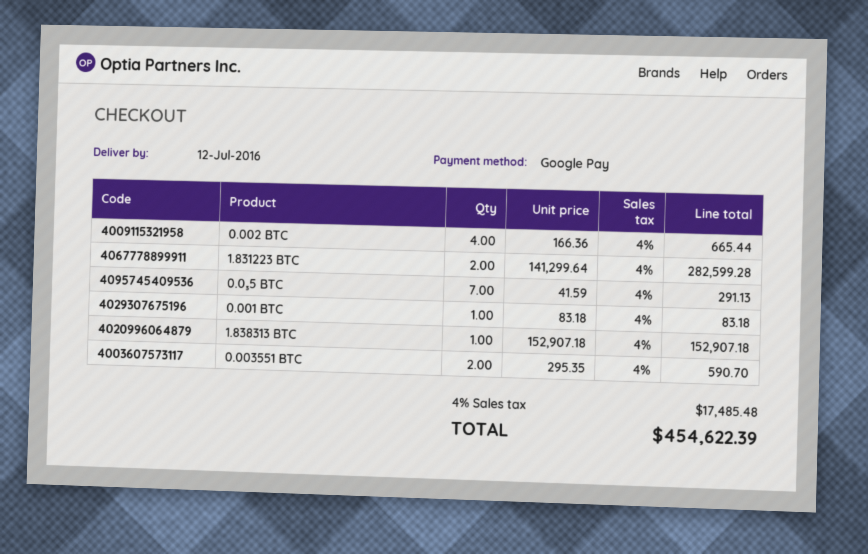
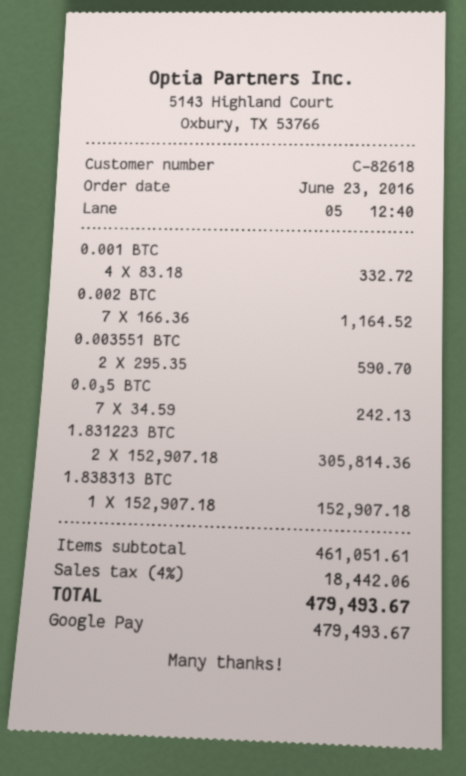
0.002 BTC: 4 x 166.36 = 665.44 -> 7 x 166.36 = 1164.52
1.831223 BTC: 2 x 141299.64 = 282599.28 -> 2 x 152907.18 = 305814.36
0.0₃5 BTC: 7 x 41.59 = 291.13 -> 7 x 34.59 = 242.13
0.001 BTC: 1 x 83.18 = 83.18 -> 4 x 83.18 = 332.72
tax: 4% = 17485.48 -> 4% = 18442.06
total: 454622.39 -> 479493.67

